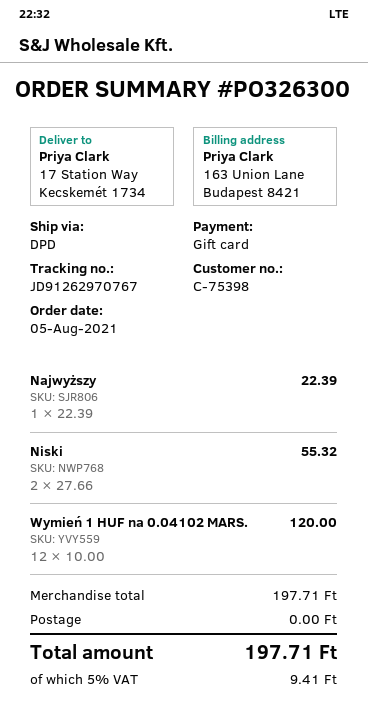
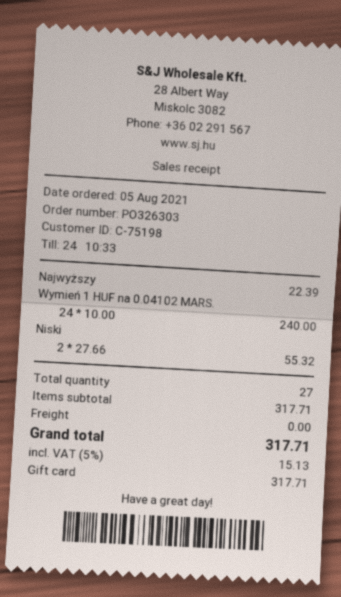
order number: PO326300 -> PO326303
customer number: C-75398 -> C-75198
Wymień 1 HUF na 0.04102 MARS.: 12 x 10.00 = 120.00 -> 24 x 10.00 = 240.00
subtotal: 197.71 -> 317.71
tax: 5% = 9.41 -> 5% = 15.13
total: 197.71 -> 317.71

